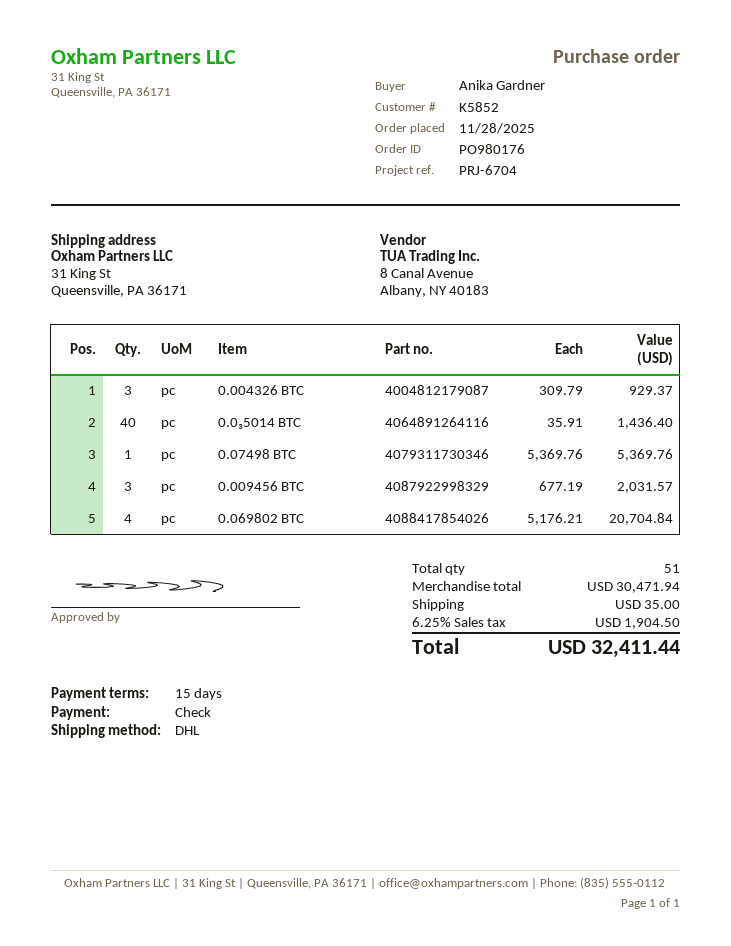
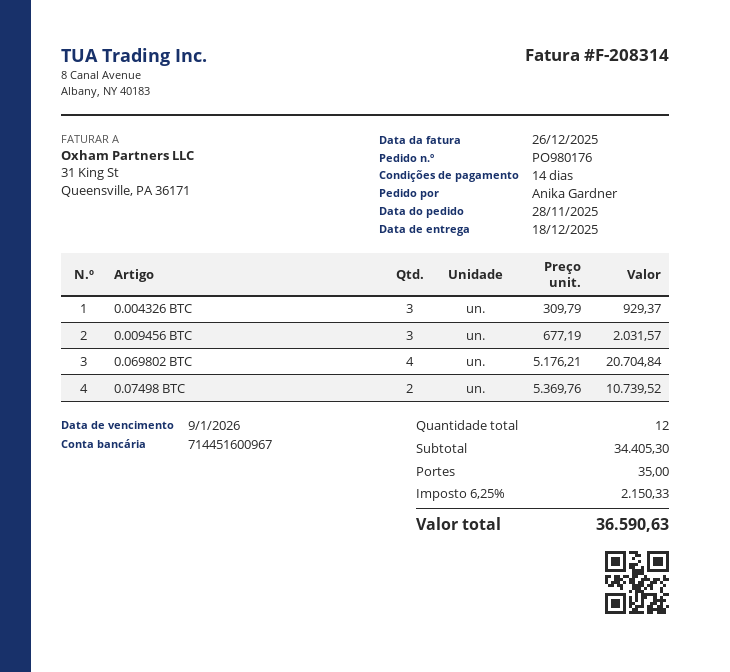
payment terms: 15 days -> 14 days
0.0₃5014 BTC: 40 x 35.91 = 1436.40 -> none
0.07498 BTC: 1 x 5369.76 = 5369.76 -> 2 x 5369.76 = 10739.52
total quantity: 51 -> 12
subtotal: 30471.94 -> 34405.30
tax: 6.25% = 1904.50 -> 6.25% = 2150.33
total: 32411.44 -> 36590.63

